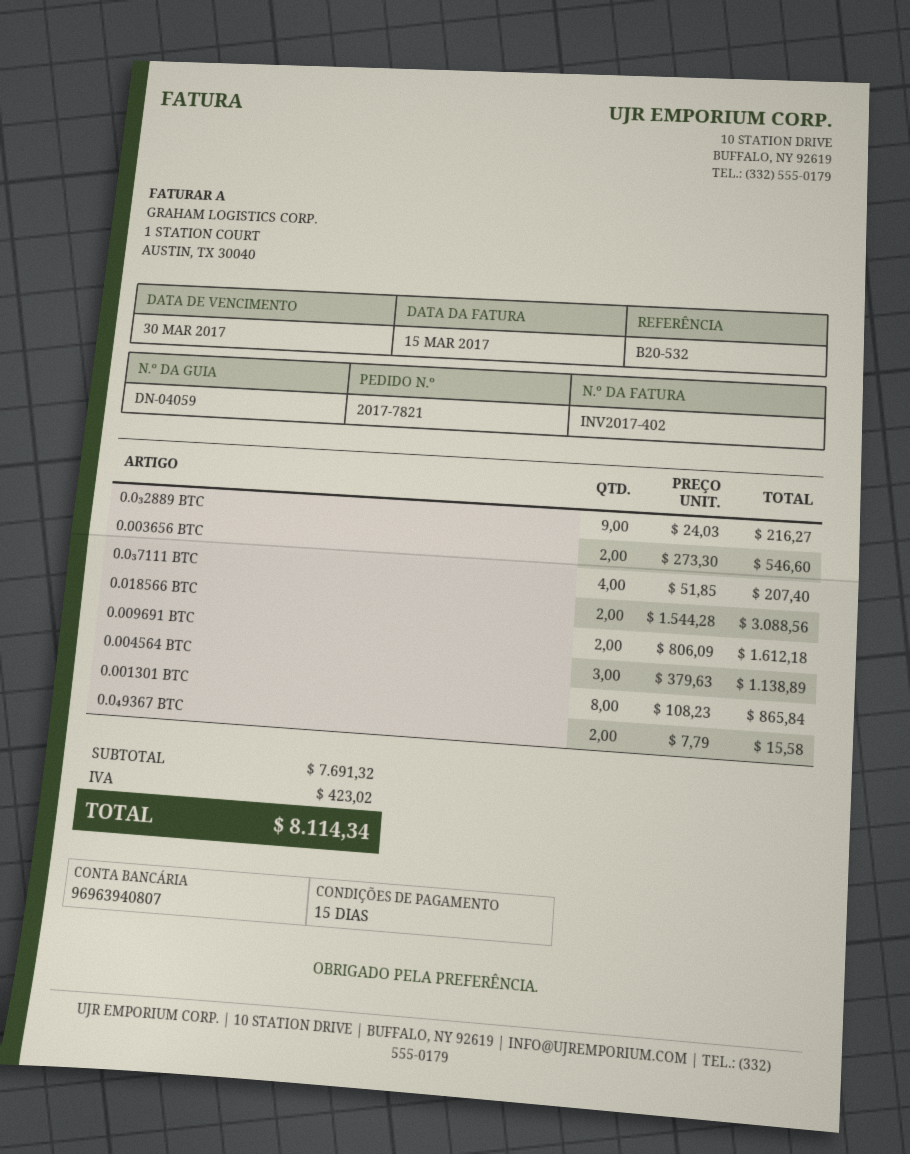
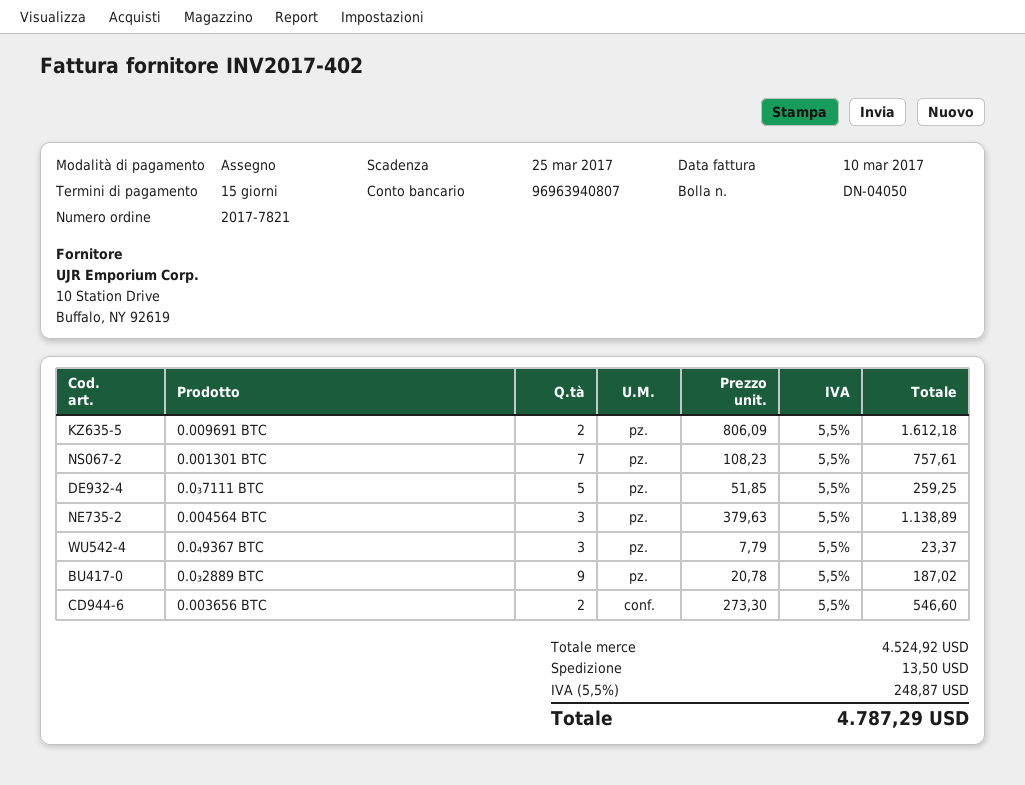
delivery note number: DN-04059 -> DN-04050
invoice date: 2017-03-15 -> 2017-03-10
due date: 2017-03-30 -> 2017-03-25
0.0₃2889 BTC: 9 x 24.03 = 216.27 -> 9 x 20.78 = 187.02
0.0₃7111 BTC: 4 x 51.85 = 207.40 -> 5 x 51.85 = 259.25
0.018566 BTC: 2 x 1544.28 = 3088.56 -> none
0.001301 BTC: 8 x 108.23 = 865.84 -> 7 x 108.23 = 757.61
0.0₄9367 BTC: 2 x 7.79 = 15.58 -> 3 x 7.79 = 23.37
subtotal: 7691.32 -> 4524.92
shipping: none -> 13.50
tax: 423.02 -> 248.87
total: 8114.34 -> 4787.29

